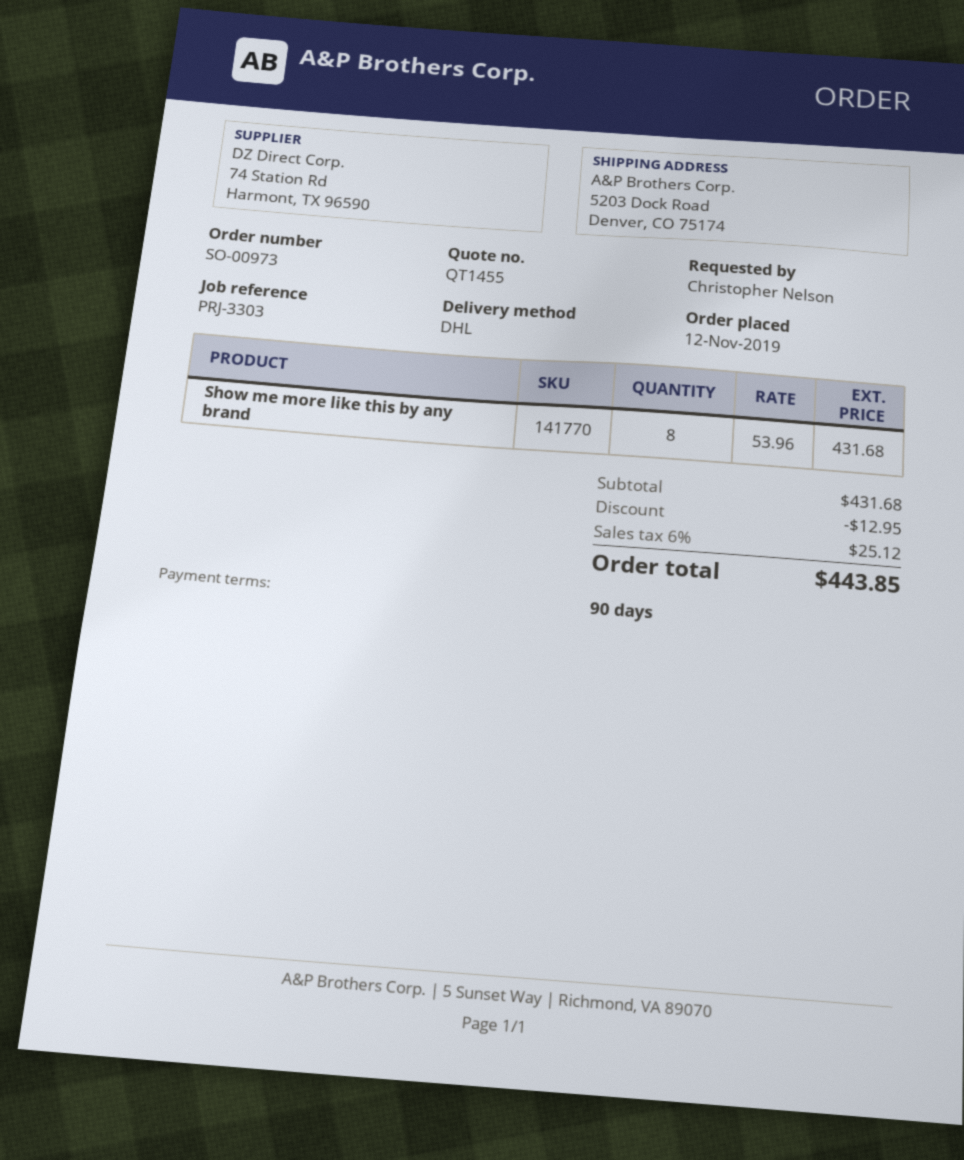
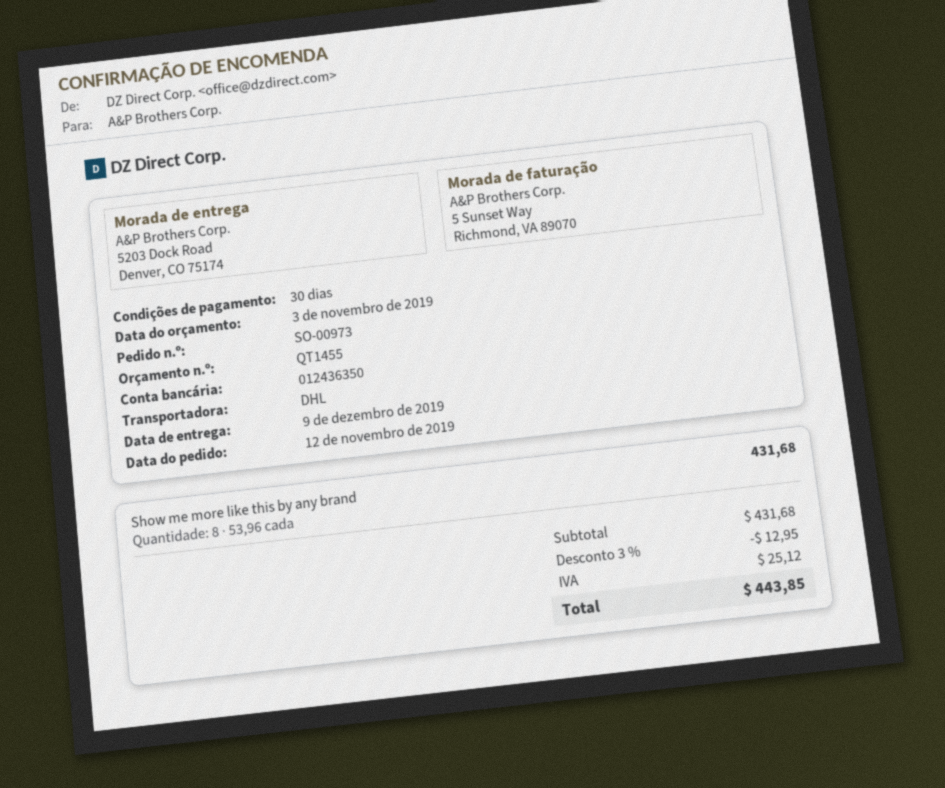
payment terms: 90 days -> 30 days

